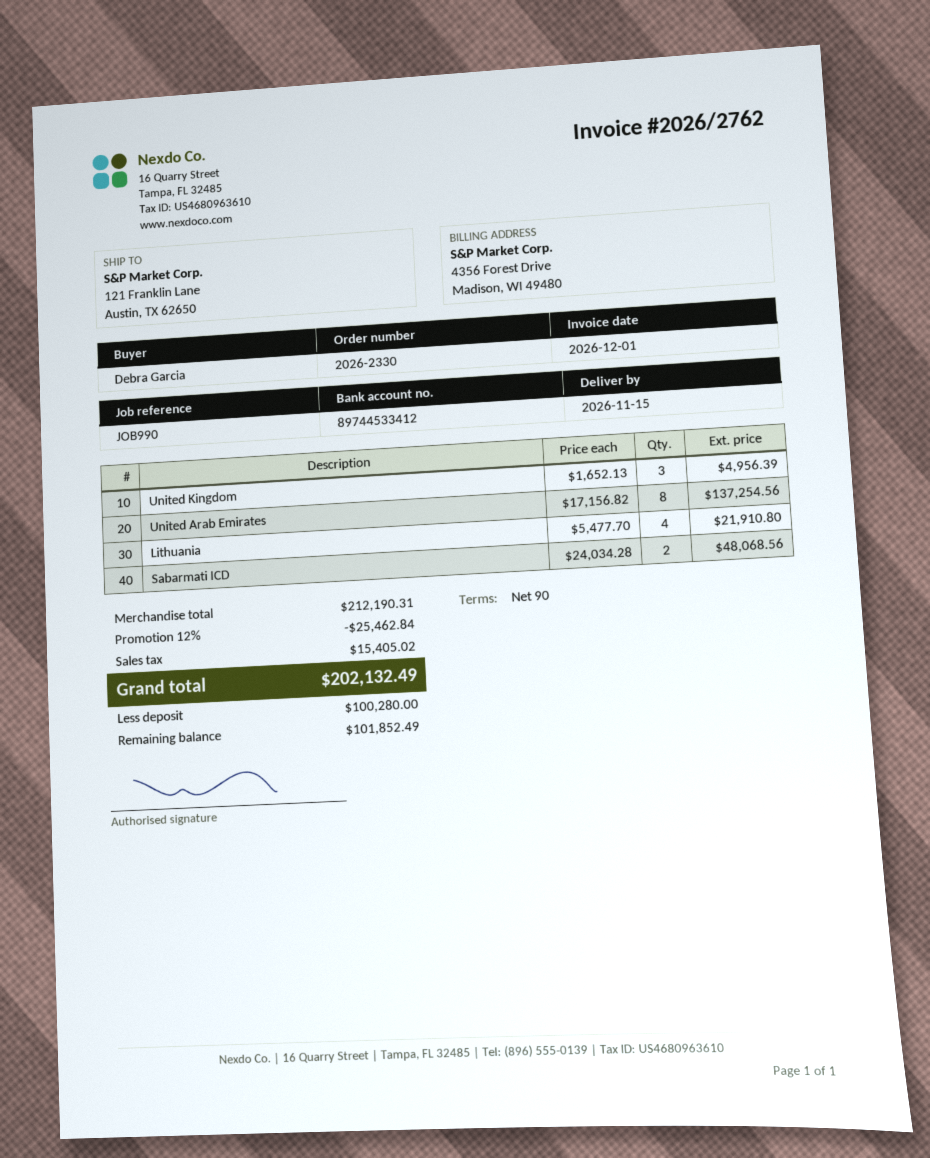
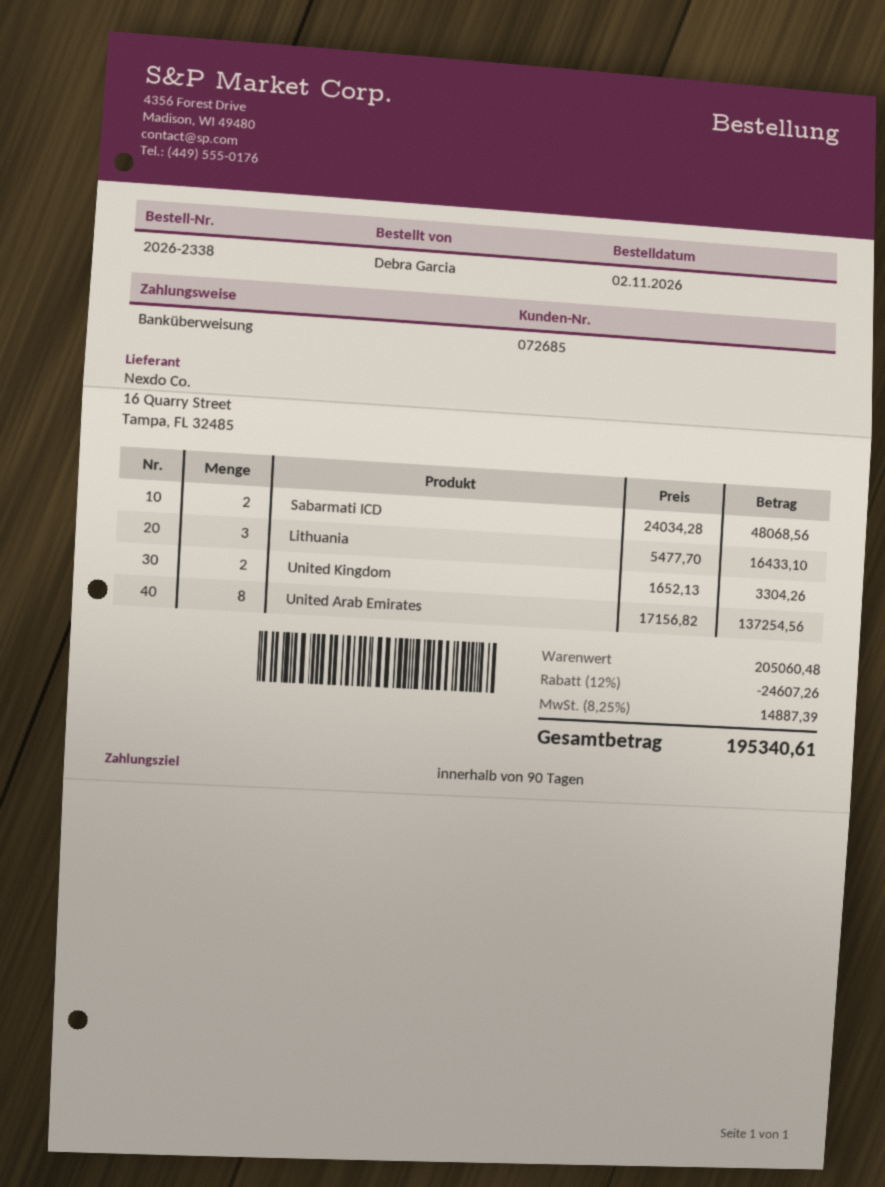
order number: 2026-2330 -> 2026-2338
United Kingdom: 3 x 1652.13 = 4956.39 -> 2 x 1652.13 = 3304.26
Lithuania: 4 x 5477.70 = 21910.80 -> 3 x 5477.70 = 16433.10
subtotal: 212190.31 -> 205060.48
discount: 12% = 25462.84 -> 12% = 24607.26
tax: 15405.02 -> 14887.39
total: 202132.49 -> 195340.61

